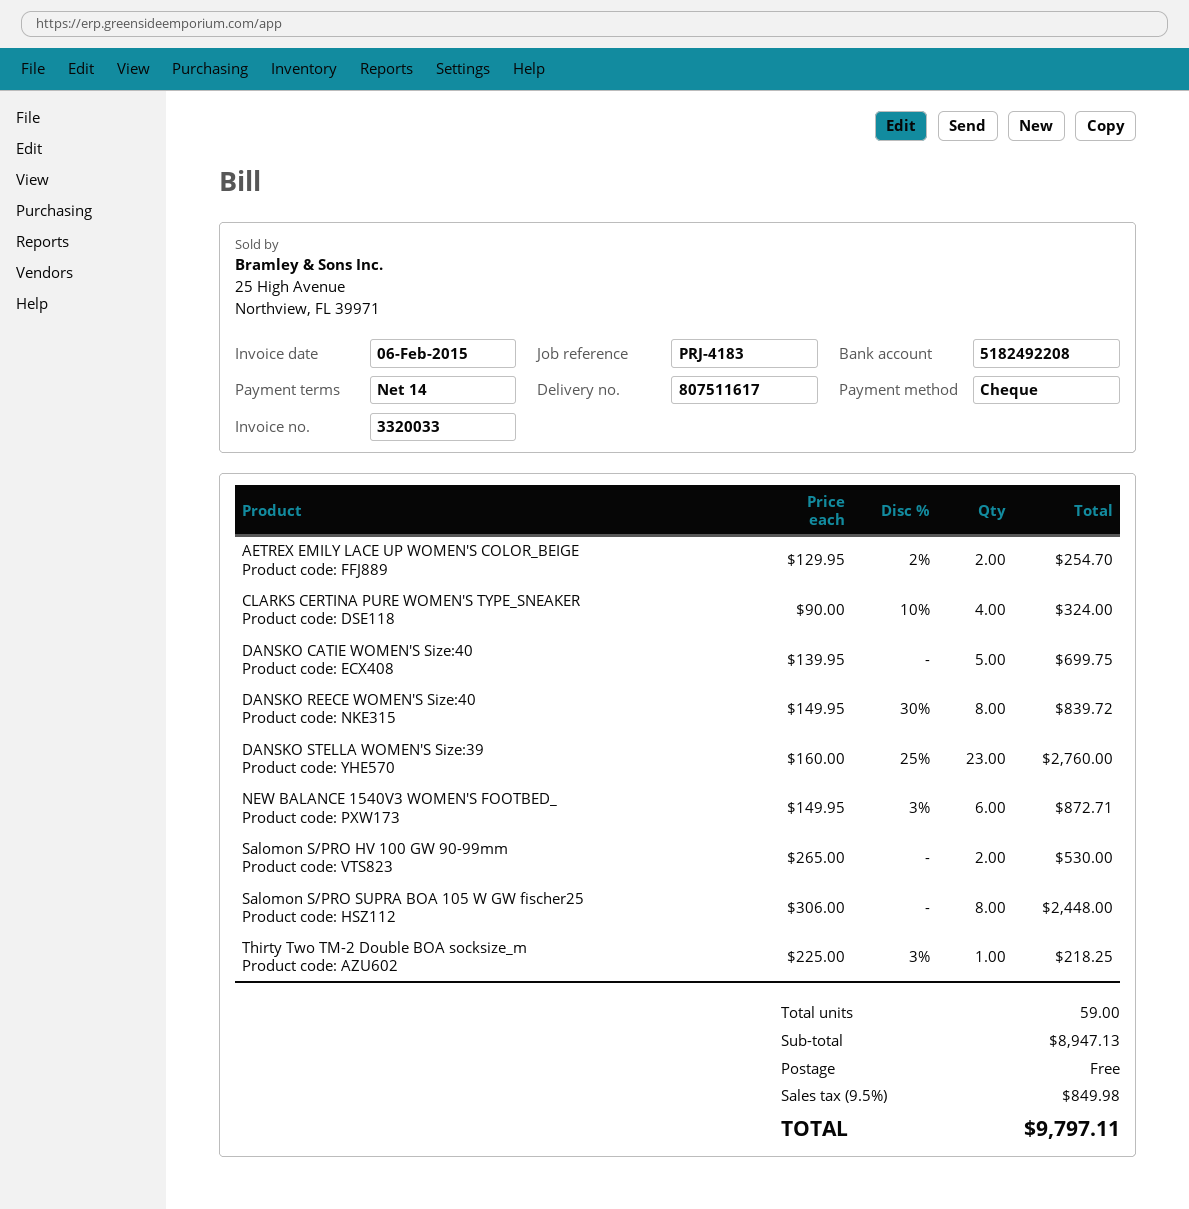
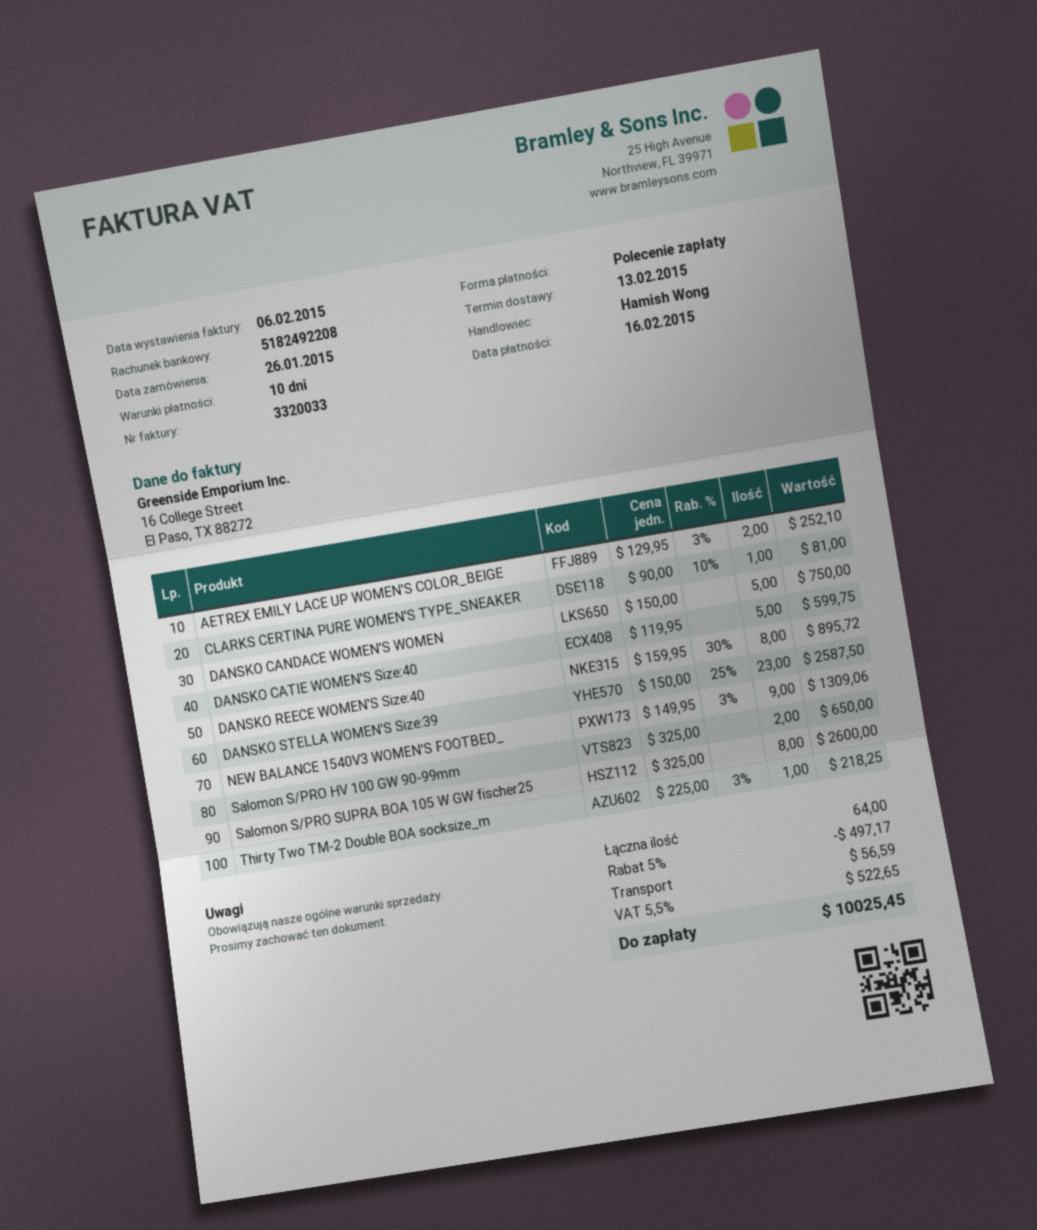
payment terms: 14 days -> 10 days
payment method: cheque -> direct debit
AETREX EMILY LACE UP WOMEN'S COLOR_BEIGE: 2 x 129.95 - 2% = 254.70 -> 2 x 129.95 - 3% = 252.10
CLARKS CERTINA PURE WOMEN'S TYPE_SNEAKER: 4 x 90.00 - 10% = 324.00 -> 1 x 90.00 - 10% = 81.00
DANSKO CATIE WOMEN'S Size:40: 5 x 139.95 = 699.75 -> 5 x 119.95 = 599.75
DANSKO REECE WOMEN'S Size:40: 8 x 149.95 - 30% = 839.72 -> 8 x 159.95 - 30% = 895.72
DANSKO STELLA WOMEN'S Size:39: 23 x 160.00 - 25% = 2760.00 -> 23 x 150.00 - 25% = 2587.50
NEW BALANCE 1540V3 WOMEN'S FOOTBED_: 6 x 149.95 - 3% = 872.71 -> 9 x 149.95 - 3% = 1309.06
Salomon S/PRO HV 100 GW 90-99mm: 2 x 265.00 = 530.00 -> 2 x 325.00 = 650.00
Salomon S/PRO SUPRA BOA 105 W GW fischer25: 8 x 306.00 = 2448.00 -> 8 x 325.00 = 2600.00
DANSKO CANDACE WOMEN'S WOMEN: none -> 5 x 150.00 = 750.00
total quantity: 59 -> 64
discount: none -> 5% = 497.17
shipping: 0.00 -> 56.59
tax: 9.5% = 849.98 -> 5.5% = 522.65
total: 9797.11 -> 10025.45

